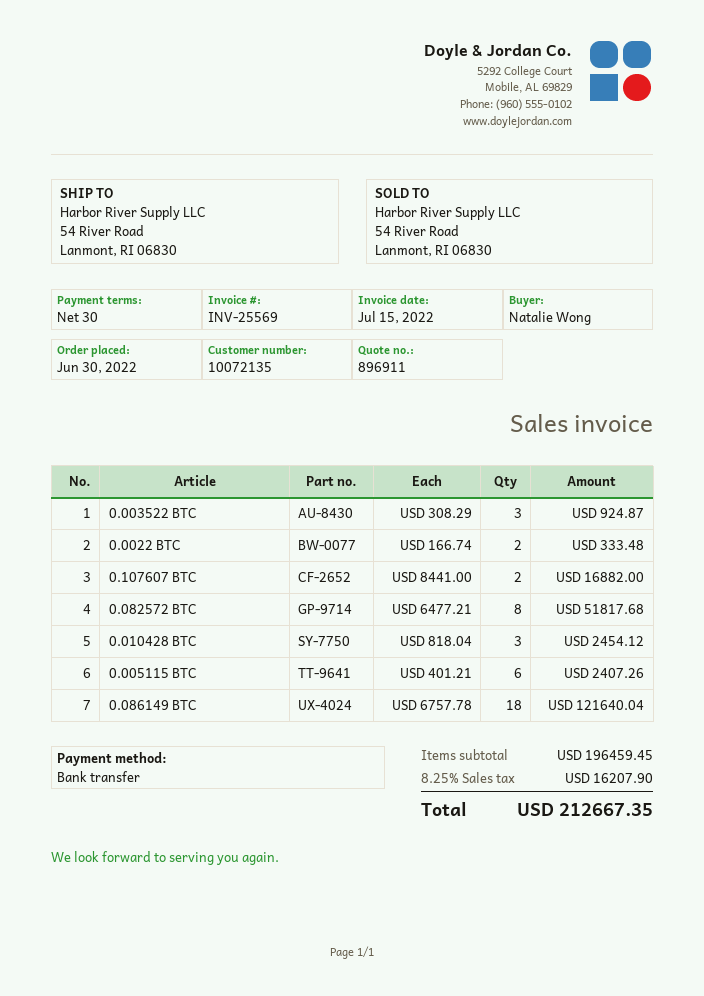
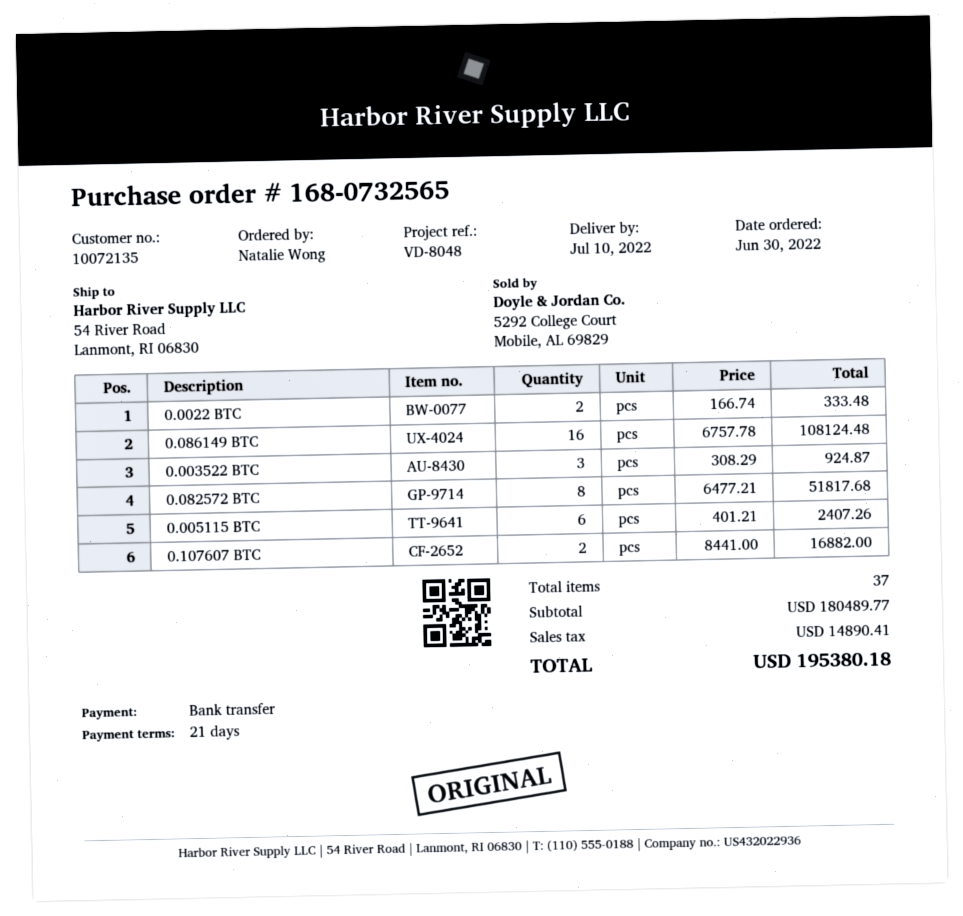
payment terms: 30 days -> 21 days
0.010428 BTC: 3 x 818.04 = 2454.12 -> none
0.086149 BTC: 18 x 6757.78 = 121640.04 -> 16 x 6757.78 = 108124.48
subtotal: 196459.45 -> 180489.77
tax: 16207.90 -> 14890.41
total: 212667.35 -> 195380.18

